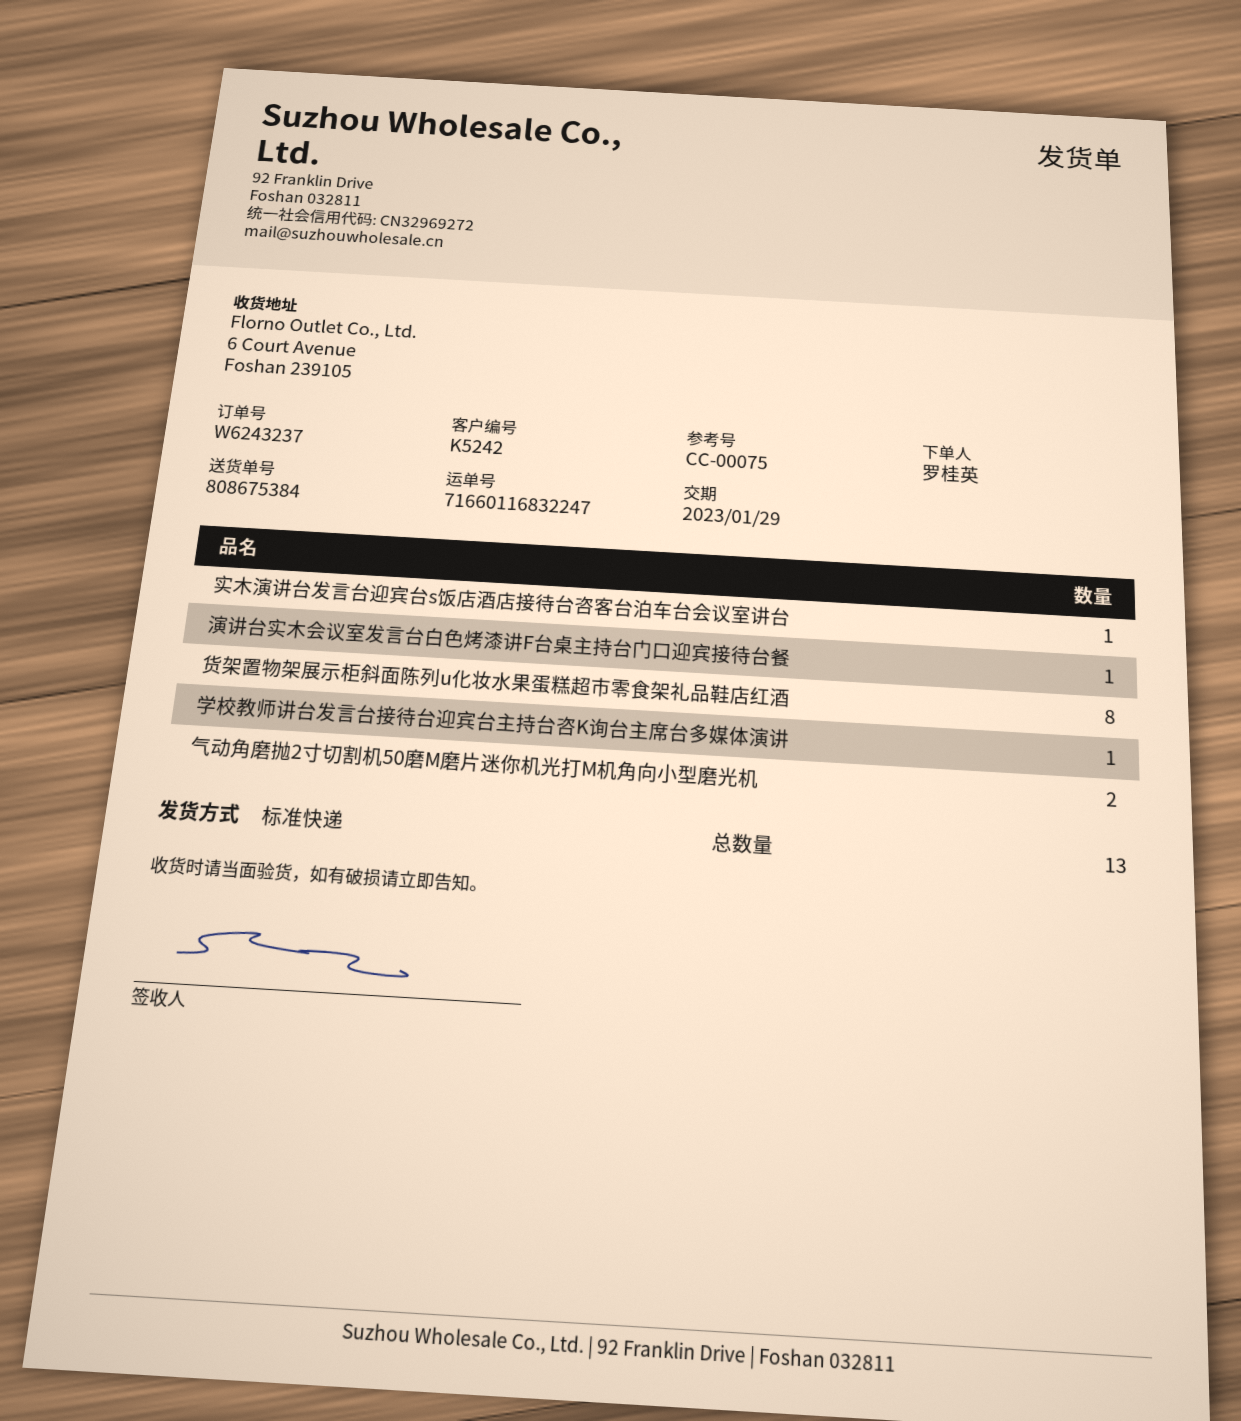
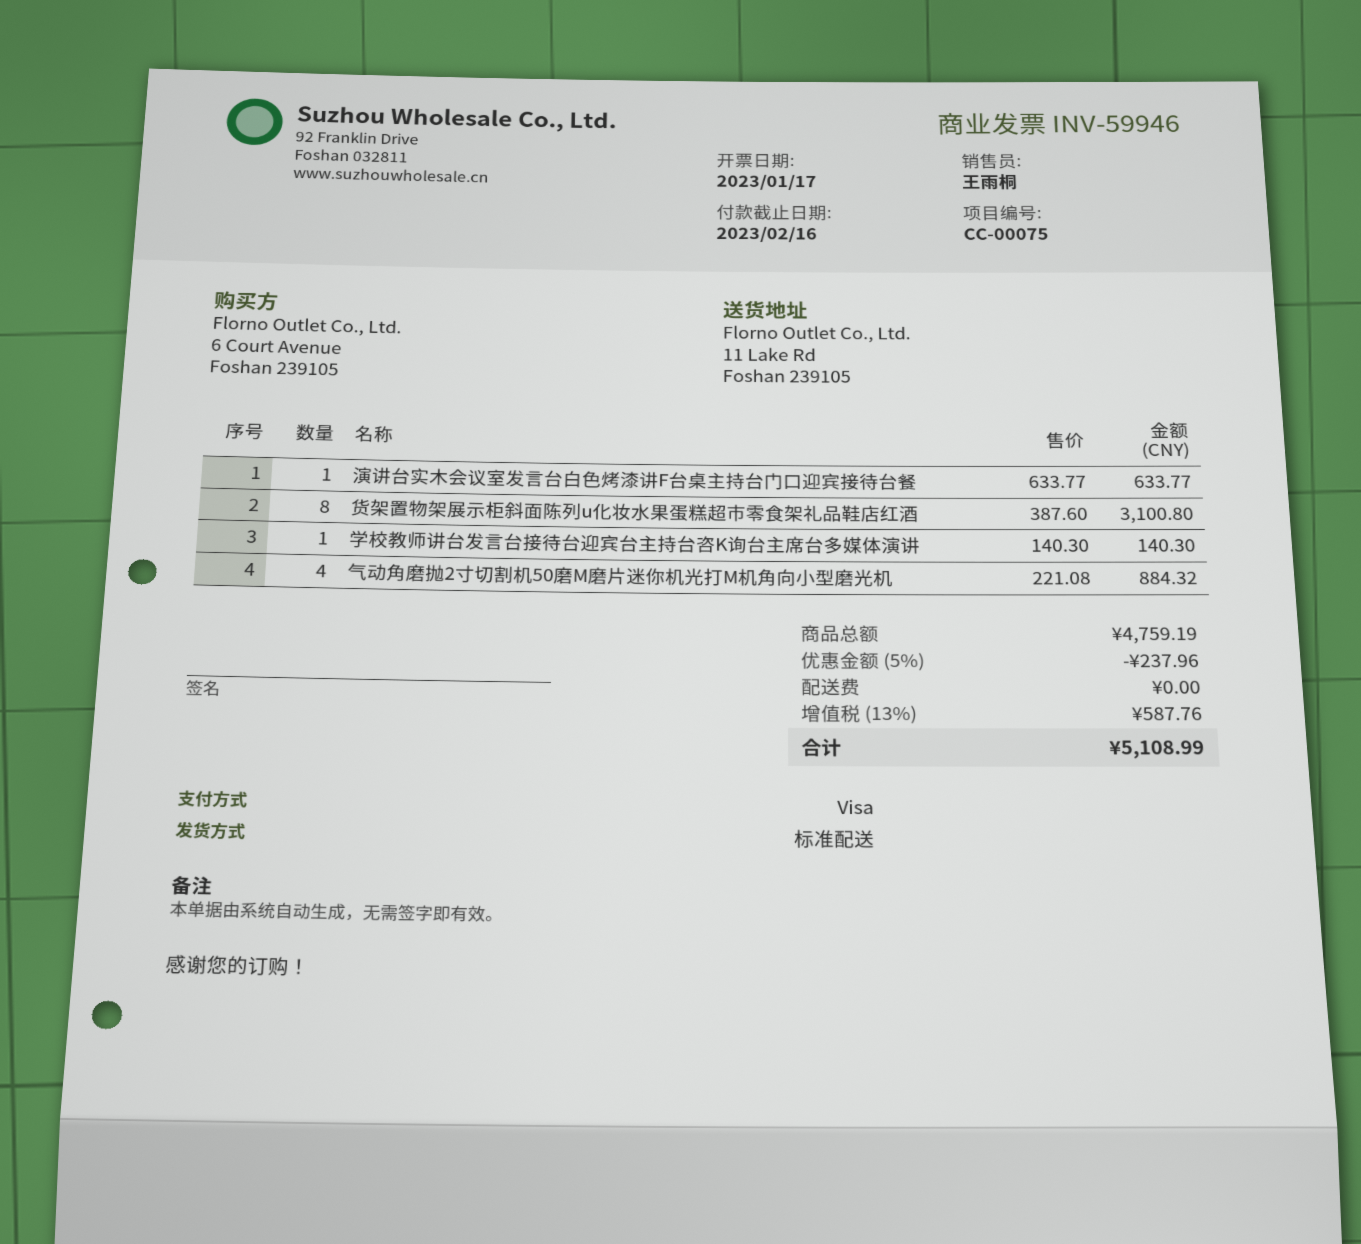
ship to: 6 Court Avenue, Foshan 239105 -> 11 Lake Rd, Foshan 239105
实木演讲台发言台迎宾台s饭店酒店接待台咨客台泊车台会议室讲台: 1 -> none
气动角磨抛2寸切割机50磨M磨片迷你机光打M机角向小型磨光机: 2 -> 4

